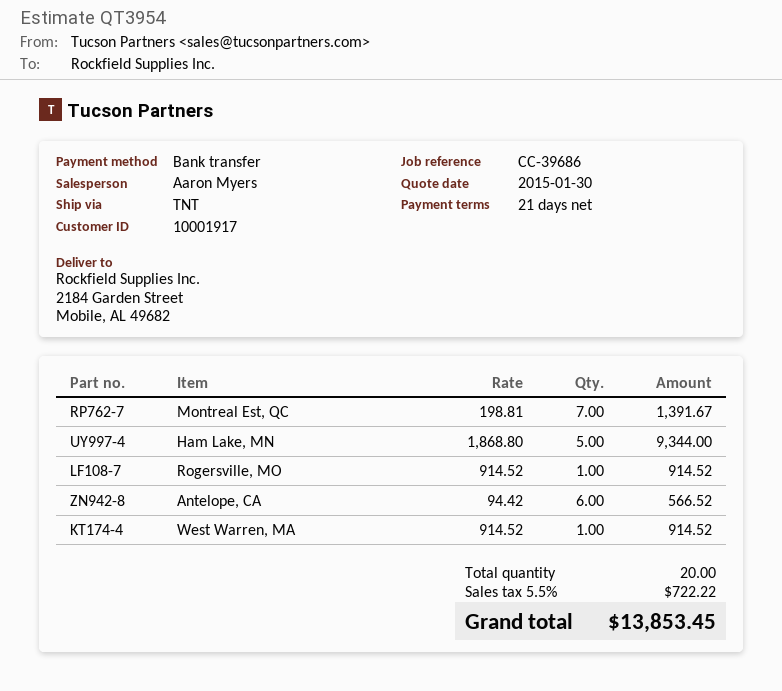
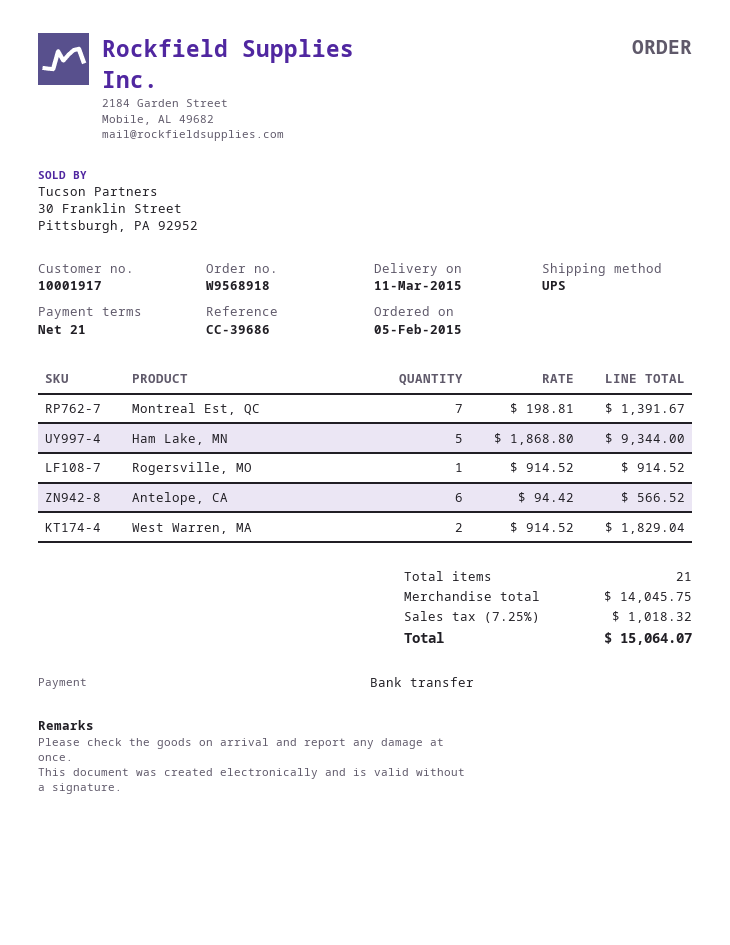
shipping method: TNT -> UPS
West Warren, MA: 1 x 914.52 = 914.52 -> 2 x 914.52 = 1829.04
total quantity: 20 -> 21
tax: 5.5% = 722.22 -> 7.25% = 1018.32
total: 13853.45 -> 15064.07

